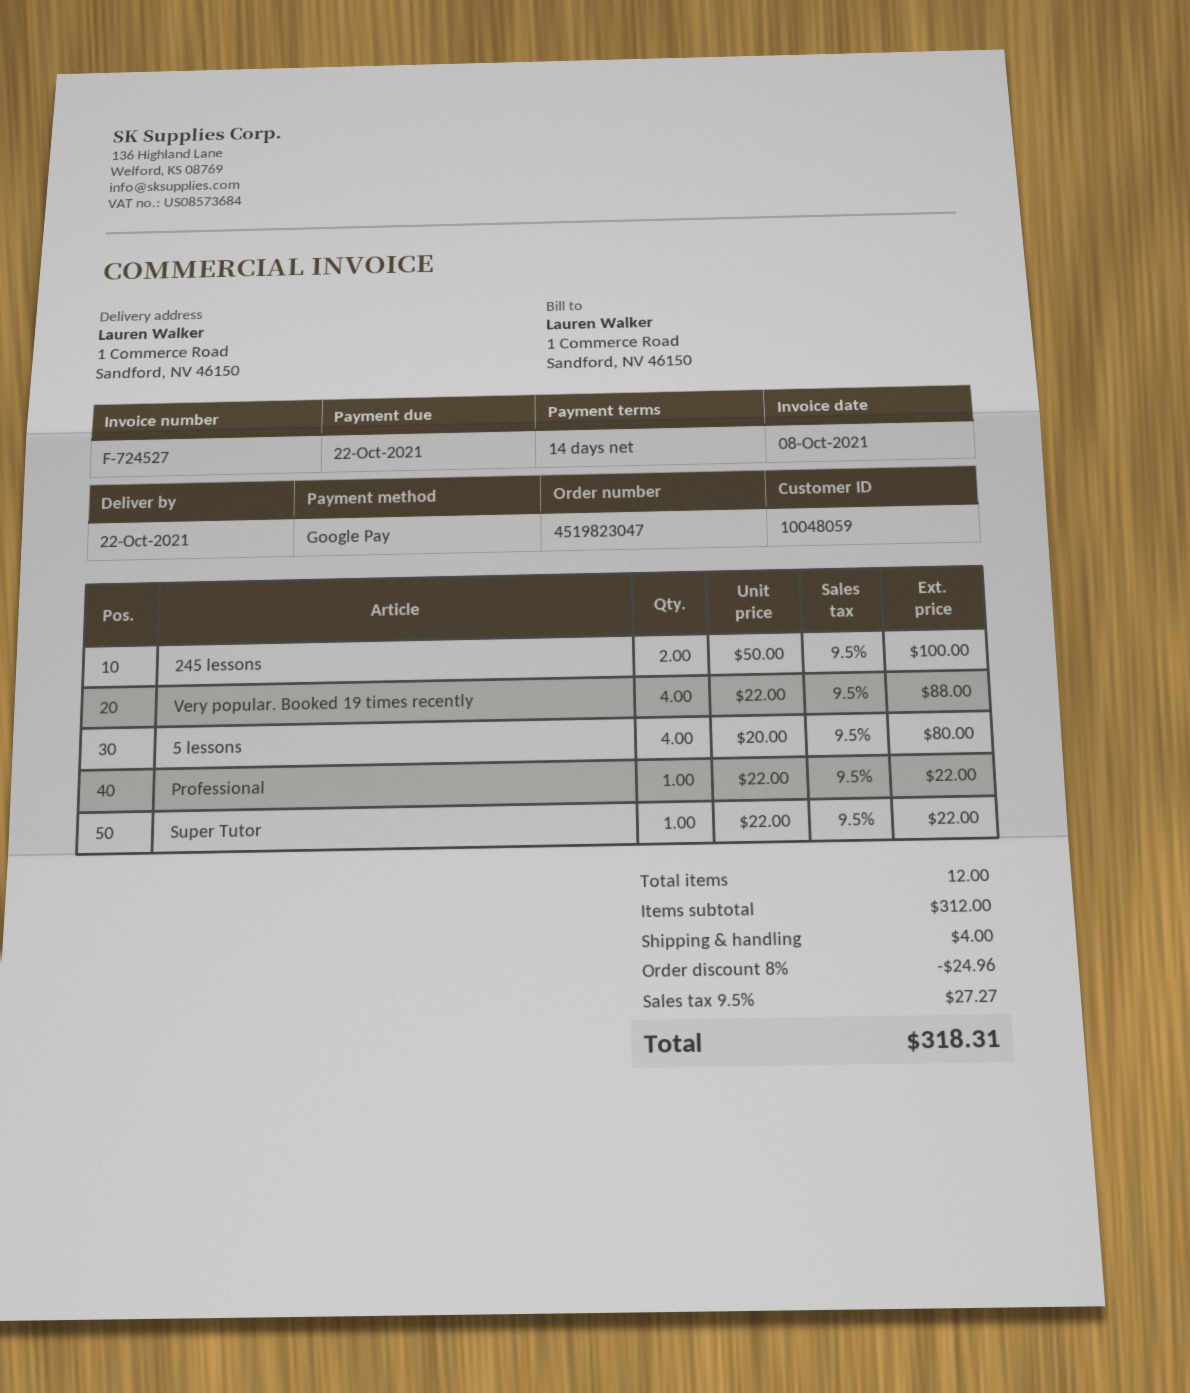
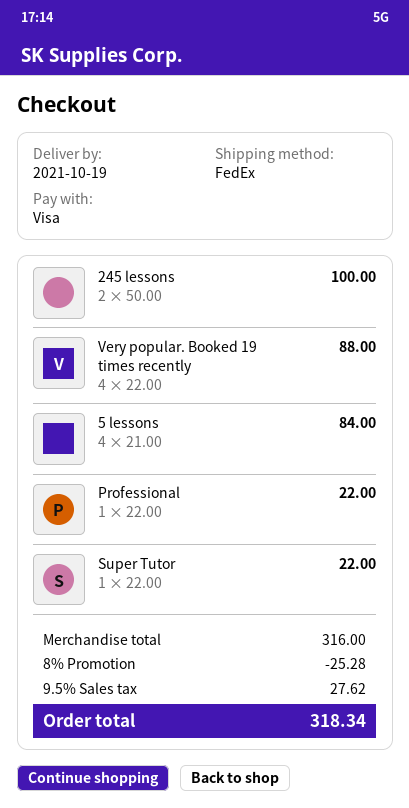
delivery date: 2021-10-22 -> 2021-10-19
payment method: Google Pay -> Visa
5 lessons: 4 x 20.00 = 80.00 -> 4 x 21.00 = 84.00
subtotal: 312.00 -> 316.00
discount: 8% = 24.96 -> 8% = 25.28
shipping: 4.00 -> none
tax: 9.5% = 27.27 -> 9.5% = 27.62
total: 318.31 -> 318.34

